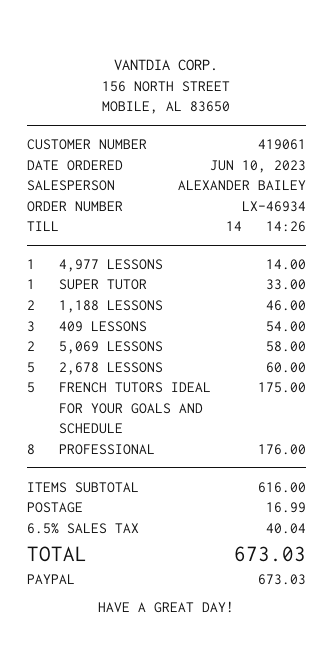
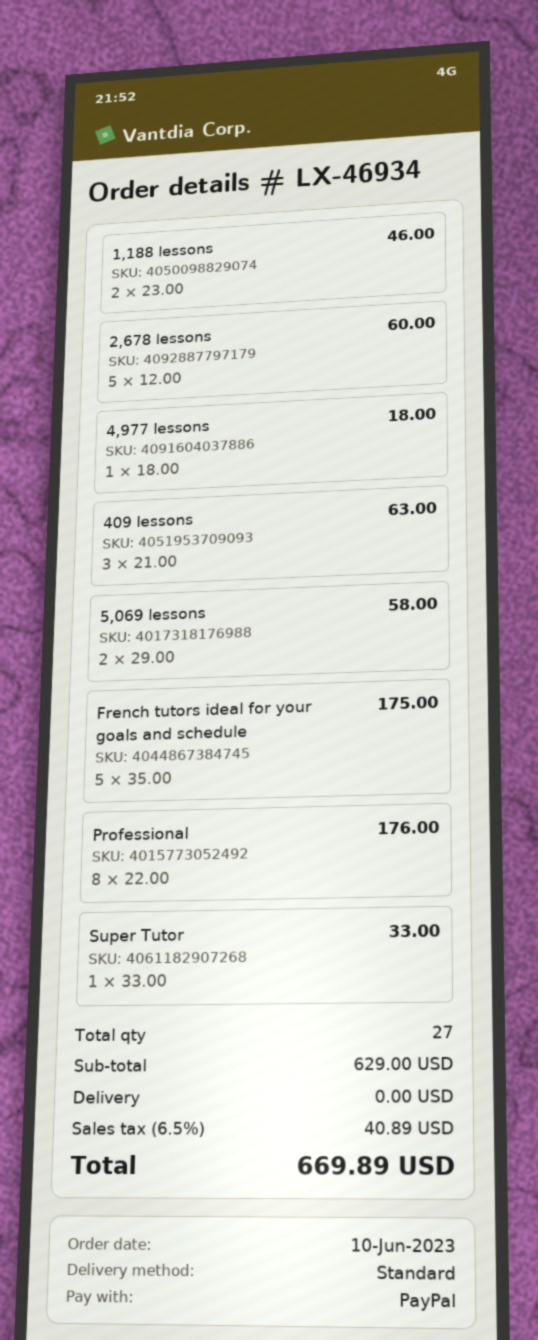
4,977 LESSONS: 1 for 14.00 -> 1 for 18.00
409 LESSONS: 3 for 54.00 -> 3 for 63.00
subtotal: 616.00 -> 629.00
shipping: 16.99 -> 0.00
tax: 6.5% = 40.04 -> 6.5% = 40.89
total: 673.03 -> 669.89

